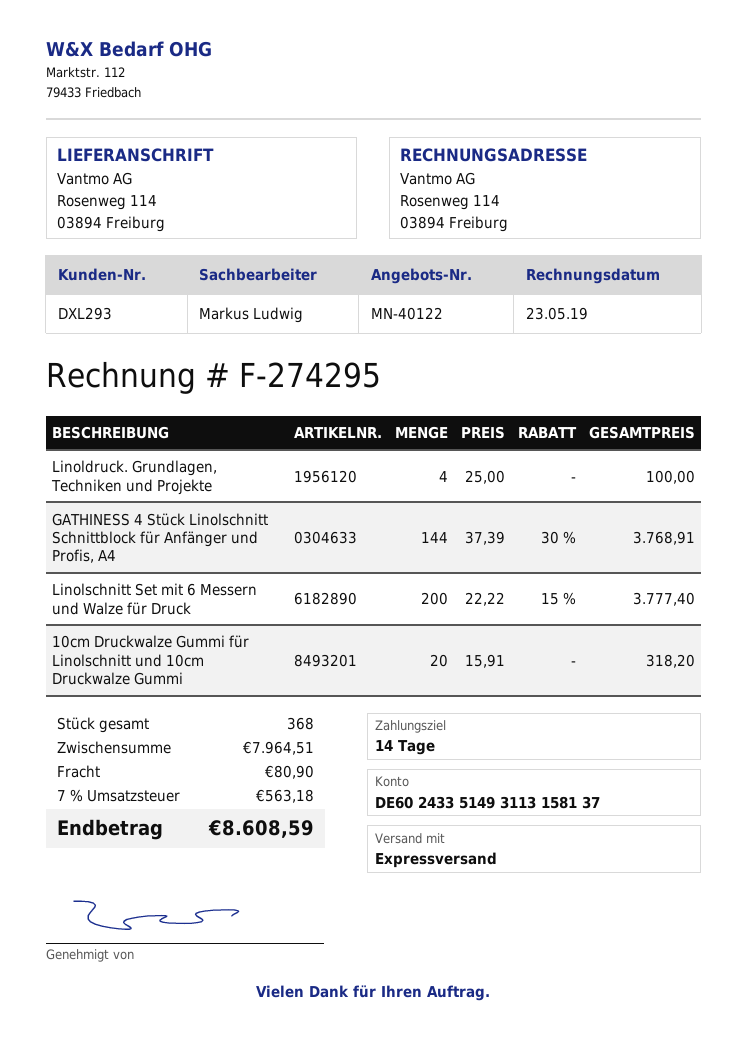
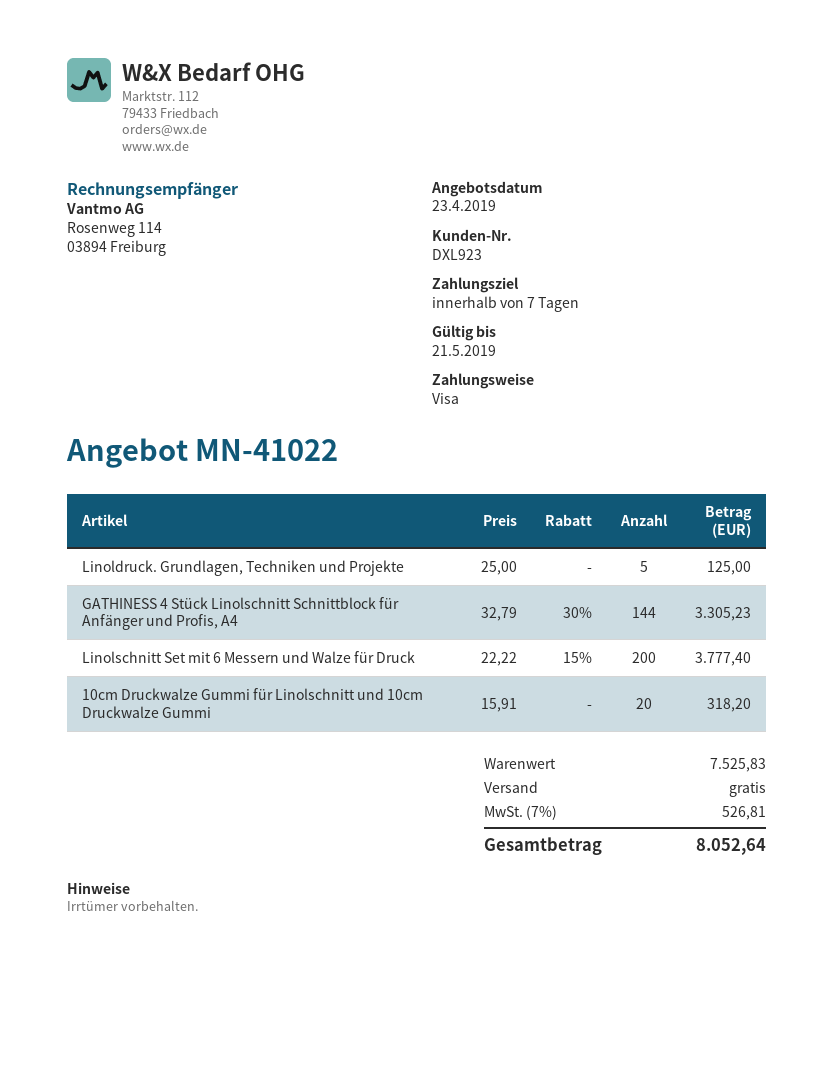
quote number: MN-40122 -> MN-41022
payment terms: 14 days -> 7 days
customer number: DXL293 -> DXL923
Linoldruck. Grundlagen, Techniken und Projekte: 4 x 25.00 = 100.00 -> 5 x 25.00 = 125.00
GATHINESS 4 Stück Linolschnitt Schnittblock für Anfänger und Profis, A4: 144 x 37.39 - 30% = 3768.91 -> 144 x 32.79 - 30% = 3305.23
subtotal: 7964.51 -> 7525.83
shipping: 80.90 -> 0.00
tax: 7% = 563.18 -> 7% = 526.81
total: 8608.59 -> 8052.64

